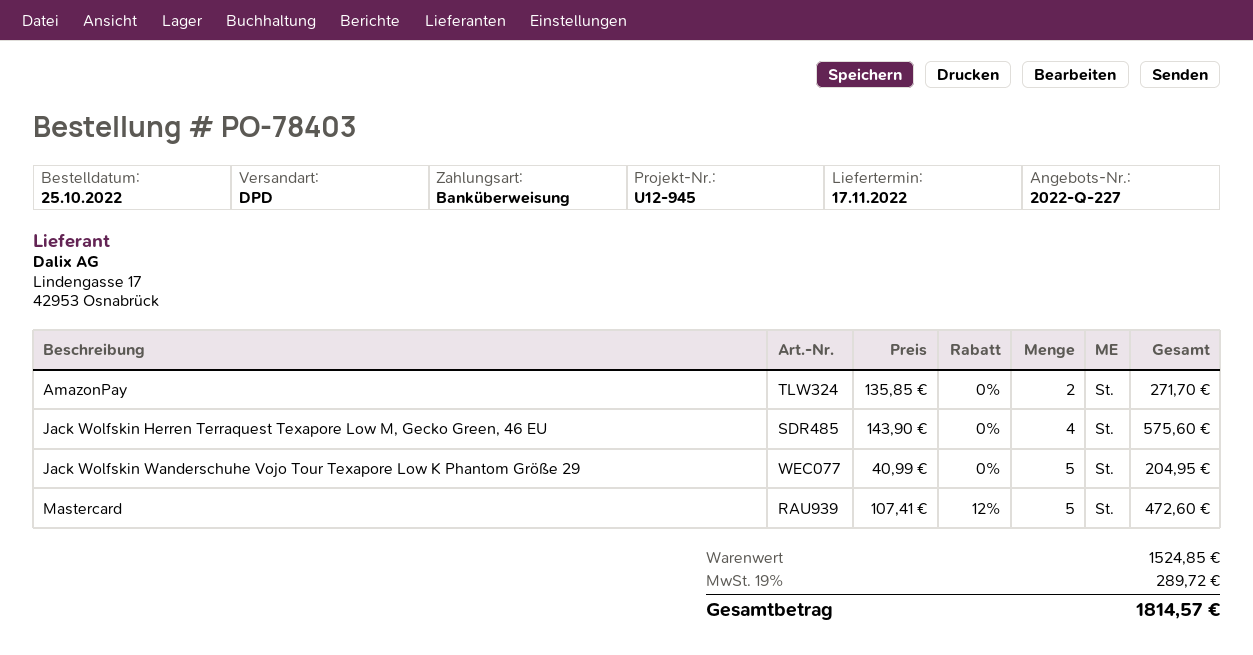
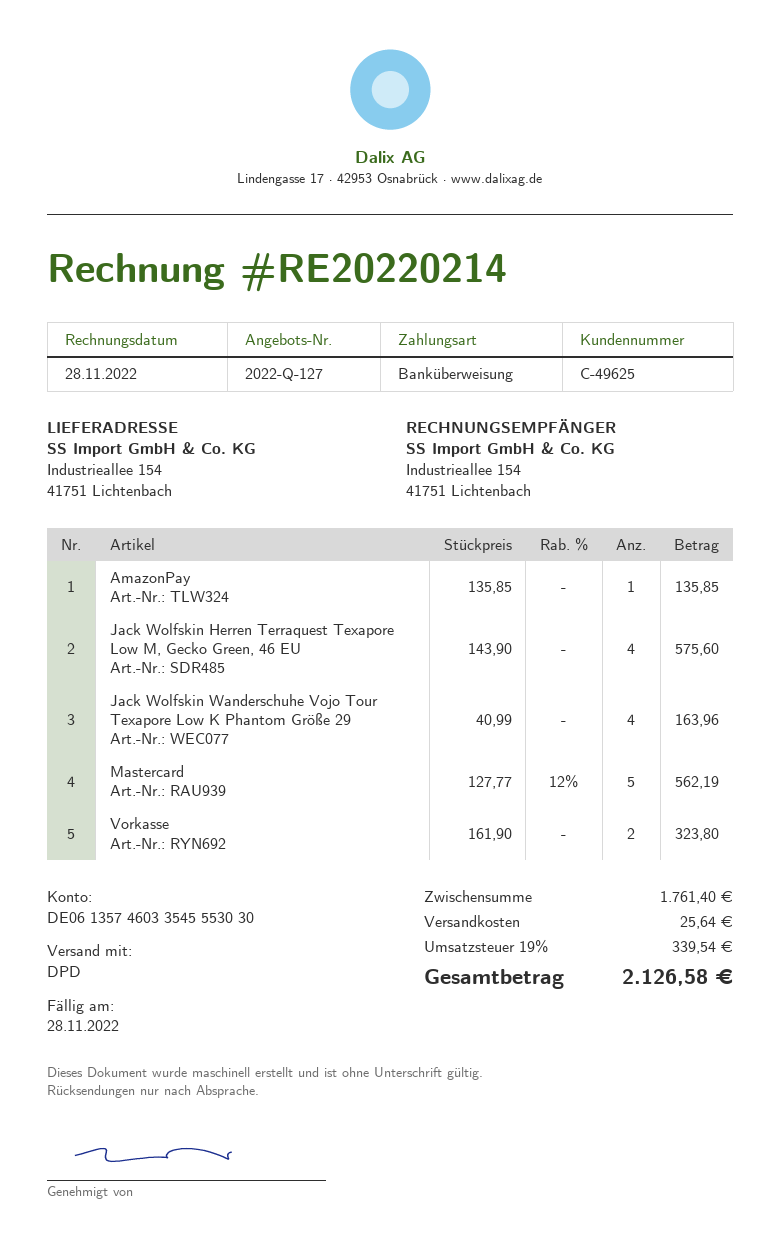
quote number: 2022-Q-227 -> 2022-Q-127
AmazonPay: 2 x 135.85 = 271.70 -> 1 x 135.85 = 135.85
Jack Wolfskin Wanderschuhe Vojo Tour Texapore Low K Phantom Größe 29: 5 x 40.99 = 204.95 -> 4 x 40.99 = 163.96
Mastercard: 5 x 107.41 - 12% = 472.60 -> 5 x 127.77 - 12% = 562.19
Vorkasse: none -> 2 x 161.90 = 323.80
subtotal: 1524.85 -> 1761.40
shipping: none -> 25.64
tax: 19% = 289.72 -> 19% = 339.54
total: 1814.57 -> 2126.58

